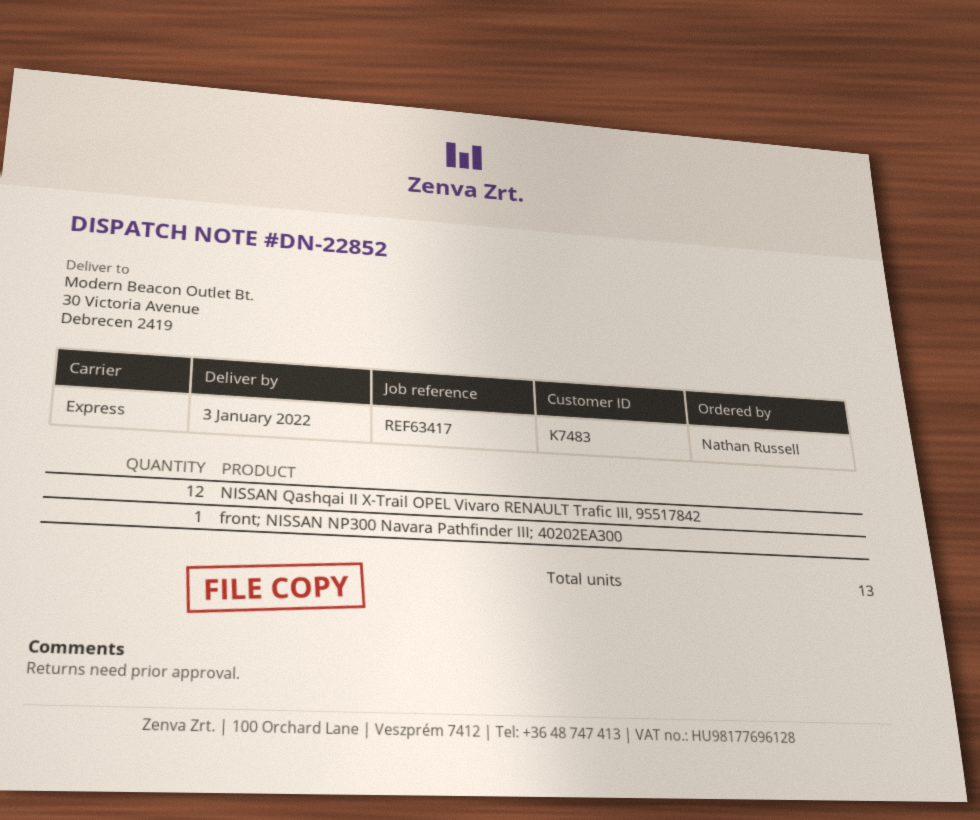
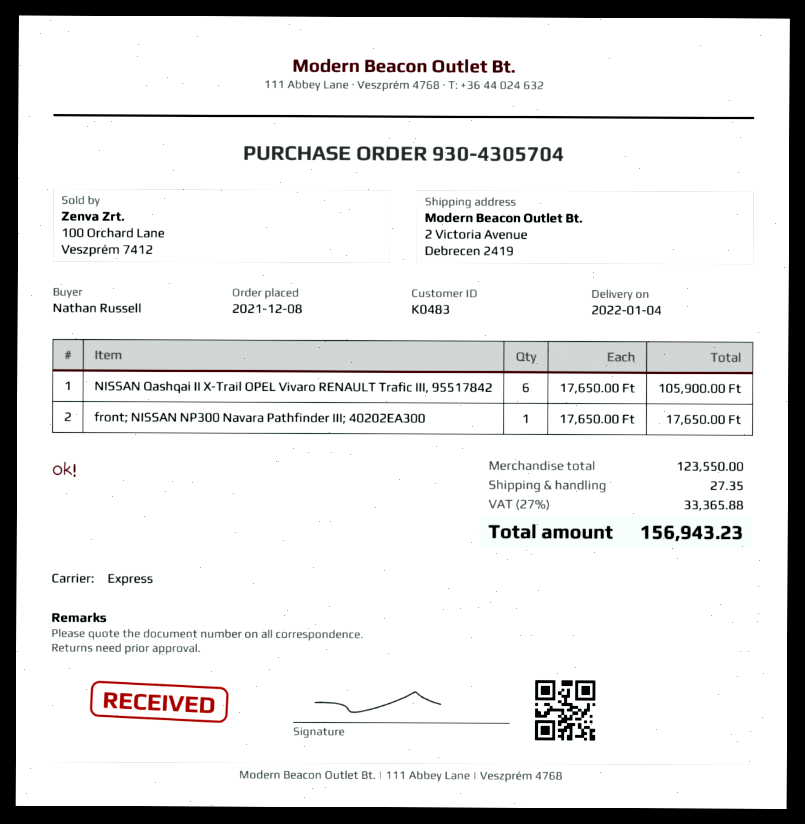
delivery date: 2022-01-03 -> 2022-01-04
customer number: K7483 -> K0483
ship to: 30 Victoria Avenue, Debrecen 2419 -> 2 Victoria Avenue, Debrecen 2419
NISSAN Qashqai II X-Trail OPEL Vivaro RENAULT Trafic III, 95517842: 12 -> 6

